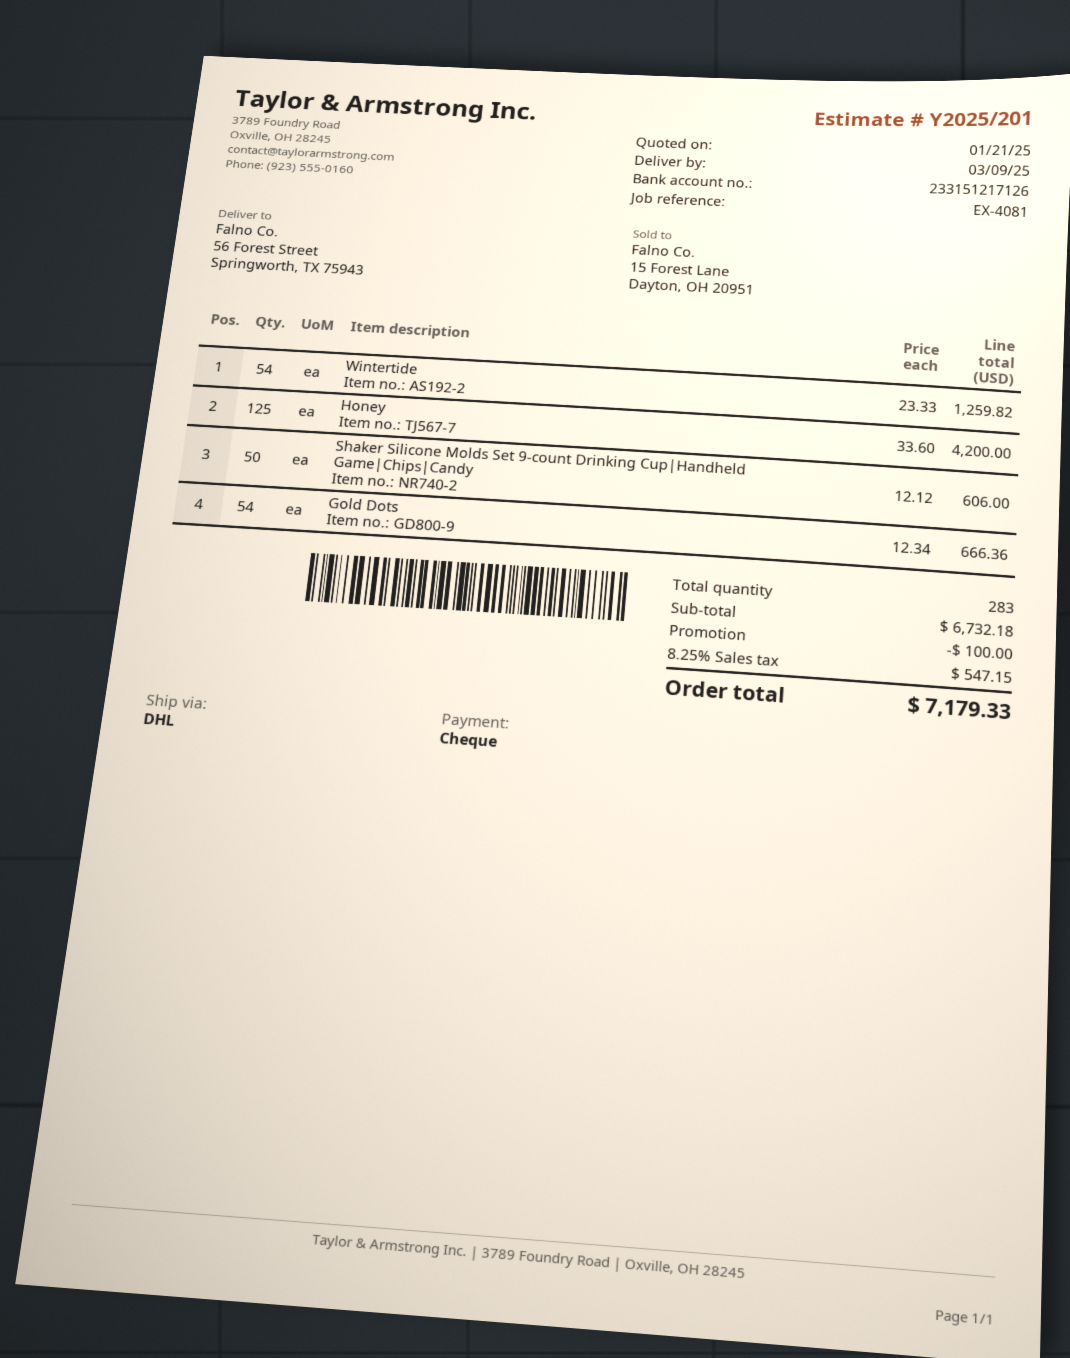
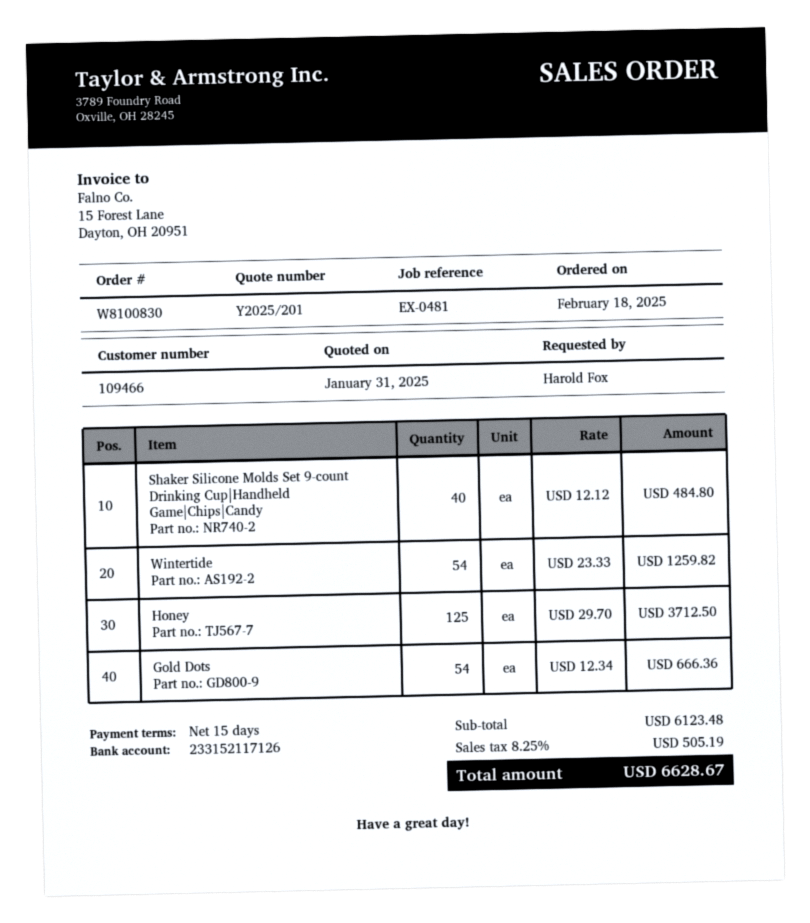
quote date: 2025-01-21 -> 2025-01-31
reference: EX-4081 -> EX-0481
bank account: 233151217126 -> 233152117126
Honey: 125 x 33.60 = 4200.00 -> 125 x 29.70 = 3712.50
Shaker Silicone Molds Set 9-count Drinking Cup|Handheld Game|Chips|Candy: 50 x 12.12 = 606.00 -> 40 x 12.12 = 484.80
subtotal: 6732.18 -> 6123.48
discount: 100.00 -> none
tax: 8.25% = 547.15 -> 8.25% = 505.19
total: 7179.33 -> 6628.67

